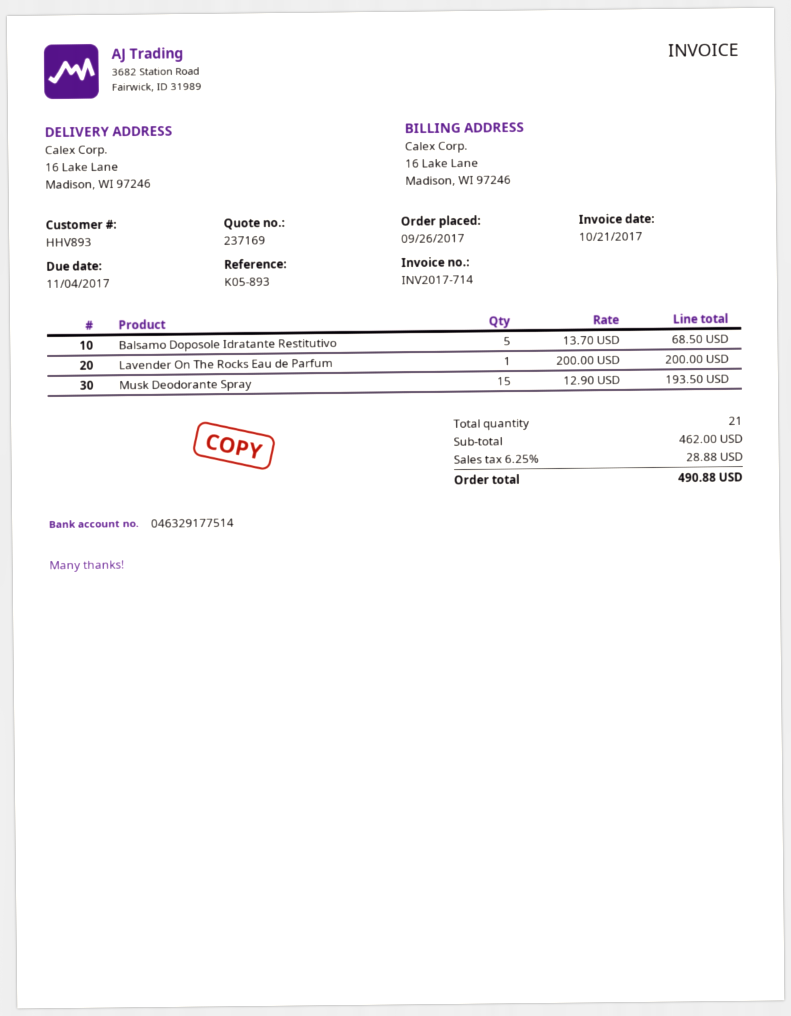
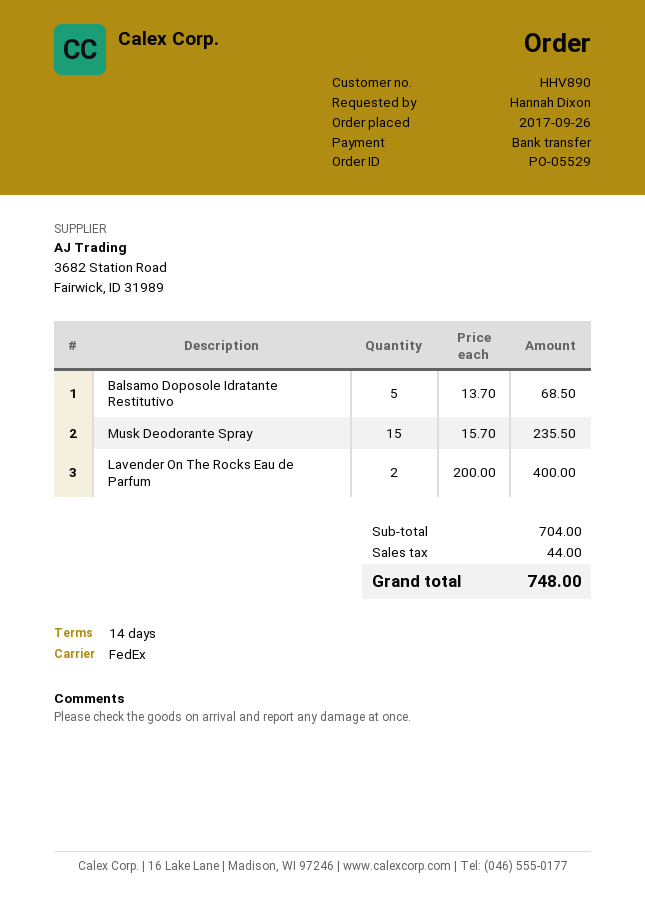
customer number: HHV893 -> HHV890
Lavender On The Rocks Eau de Parfum: 1 x 200.00 = 200.00 -> 2 x 200.00 = 400.00
Musk Deodorante Spray: 15 x 12.90 = 193.50 -> 15 x 15.70 = 235.50
subtotal: 462.00 -> 704.00
tax: 28.88 -> 44.00
total: 490.88 -> 748.00

